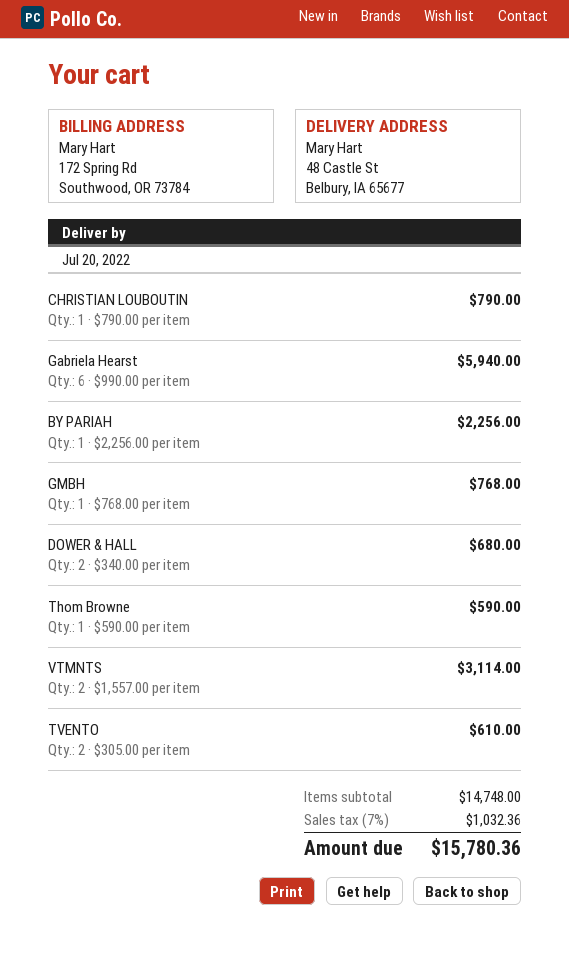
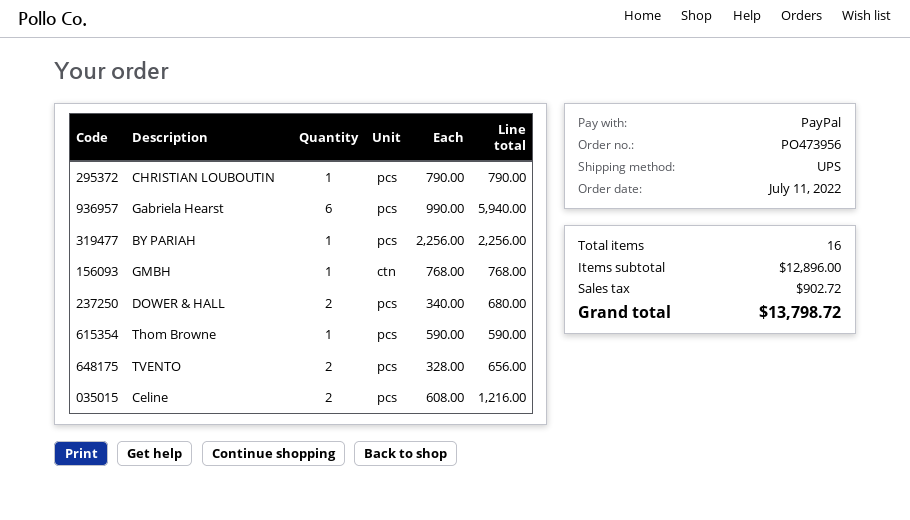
VTMNTS: 2 x 1557.00 = 3114.00 -> none
TVENTO: 2 x 305.00 = 610.00 -> 2 x 328.00 = 656.00
Celine: none -> 2 x 608.00 = 1216.00
subtotal: 14748.00 -> 12896.00
tax: 1032.36 -> 902.72
total: 15780.36 -> 13798.72

